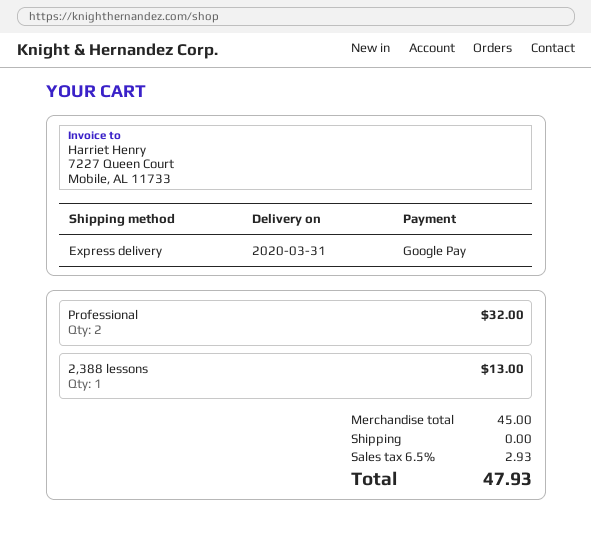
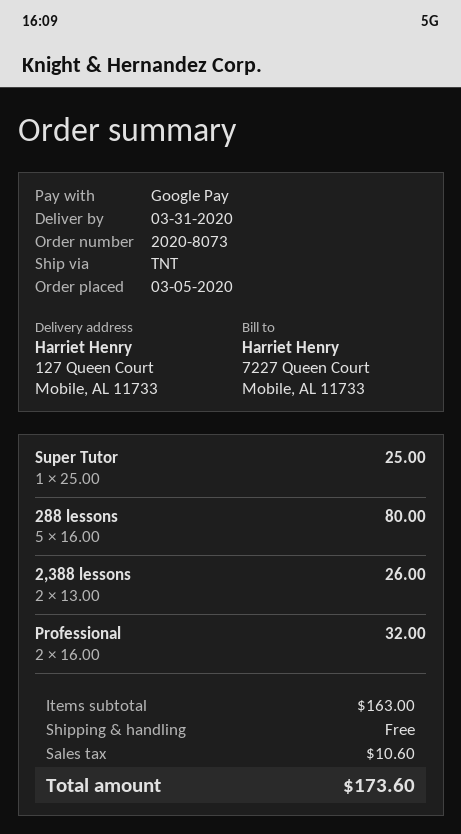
shipping method: express -> TNT
2,388 lessons: 1 for 13.00 -> 2 for 26.00
Super Tutor: none -> 1 for 25.00
288 lessons: none -> 5 for 80.00
subtotal: 45.00 -> 163.00
tax: 2.93 -> 10.60
total: 47.93 -> 173.60

